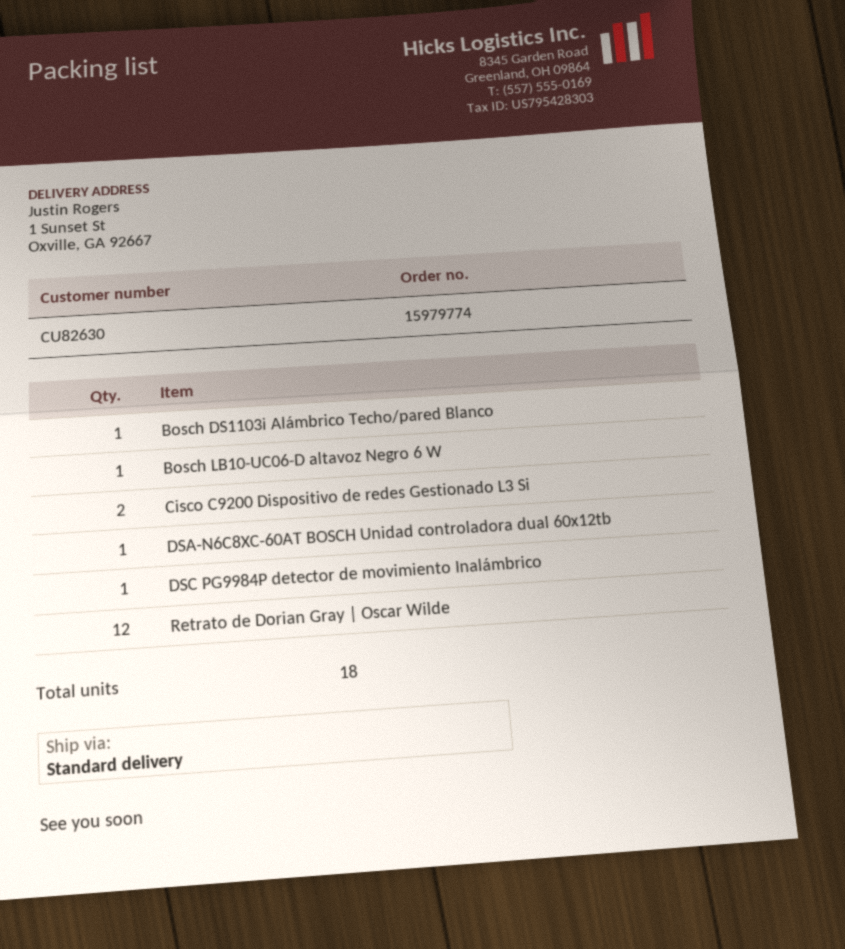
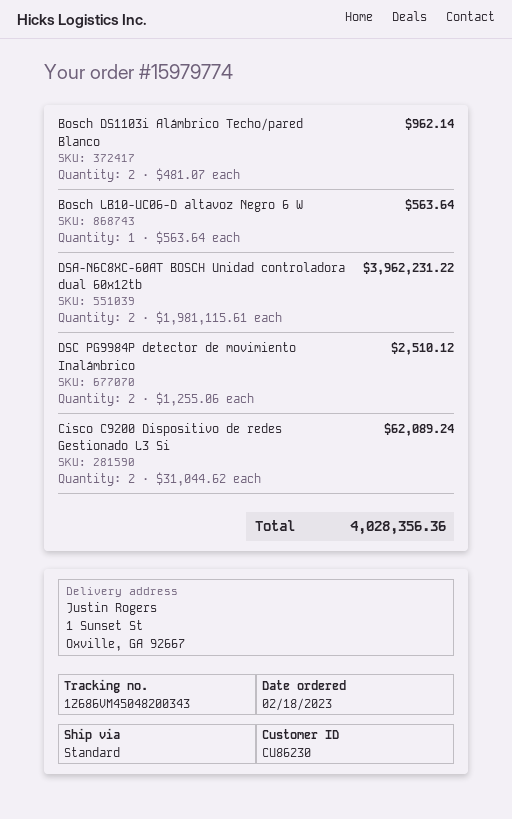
customer number: CU82630 -> CU86230
Bosch DS1103i Alámbrico Techo/pared Blanco: 1 -> 2
DSA-N6C8XC-60AT BOSCH Unidad controladora dual 60x12tb: 1 -> 2
DSC PG9984P detector de movimiento Inalámbrico: 1 -> 2
Retrato de Dorian Gray | Oscar Wilde: 12 -> none

